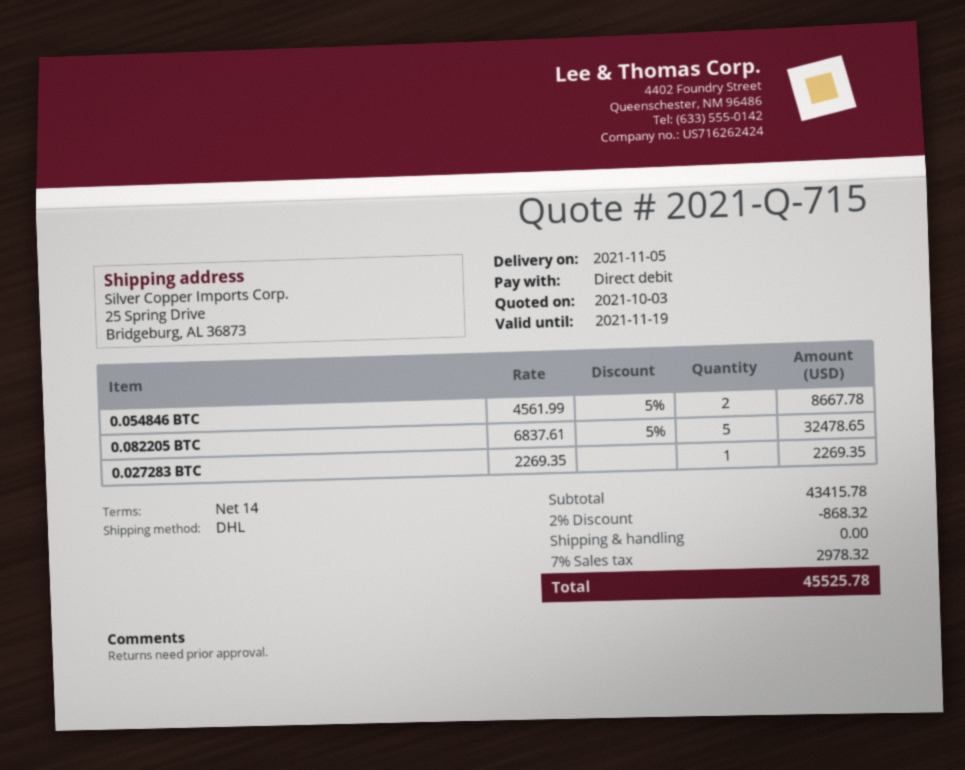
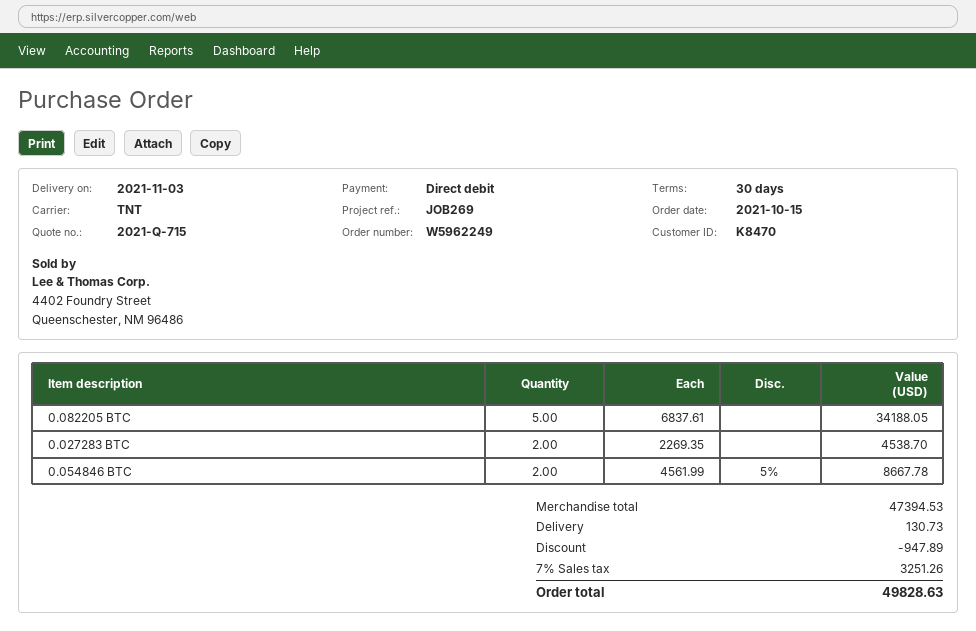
delivery date: 2021-11-05 -> 2021-11-03
payment terms: 14 days -> 30 days
shipping method: DHL -> TNT
0.082205 BTC: 5 x 6837.61 - 5% = 32478.65 -> 5 x 6837.61 = 34188.05
0.027283 BTC: 1 x 2269.35 = 2269.35 -> 2 x 2269.35 = 4538.70
subtotal: 43415.78 -> 47394.53
discount: 868.32 -> 947.89
shipping: 0.00 -> 130.73
tax: 7% = 2978.32 -> 7% = 3251.26
total: 45525.78 -> 49828.63

